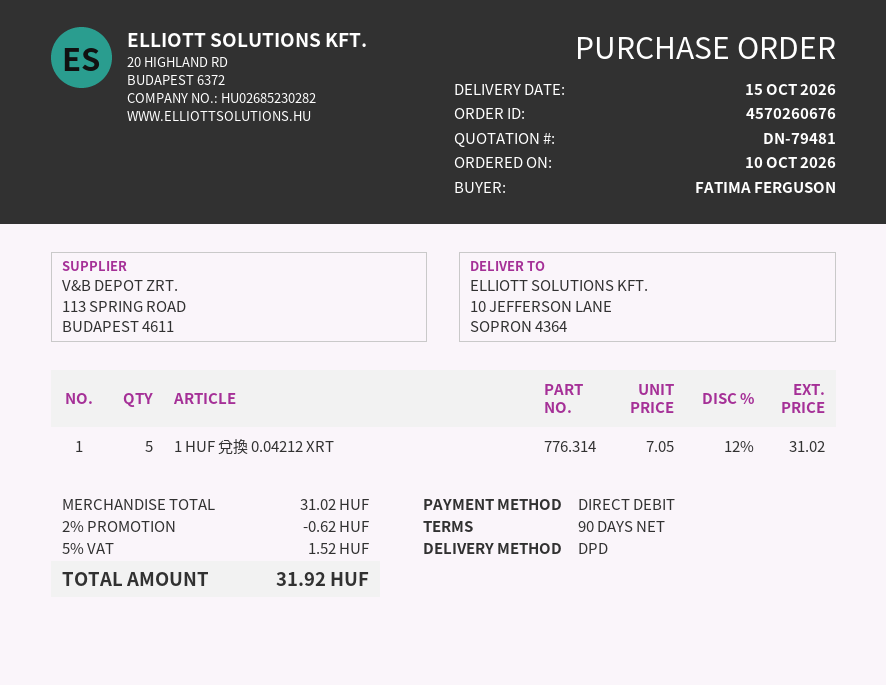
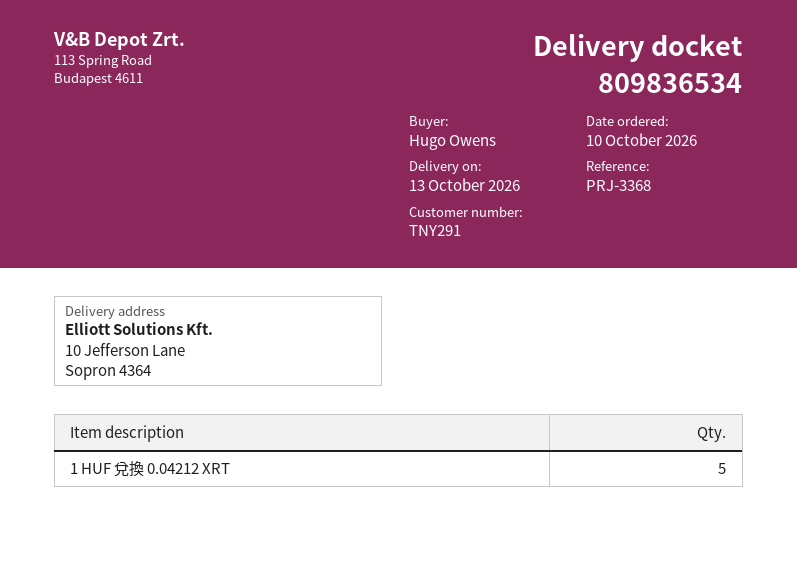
delivery date: 2026-10-15 -> 2026-10-13
ordered by: FATIMA FERGUSON -> Hugo Owens

